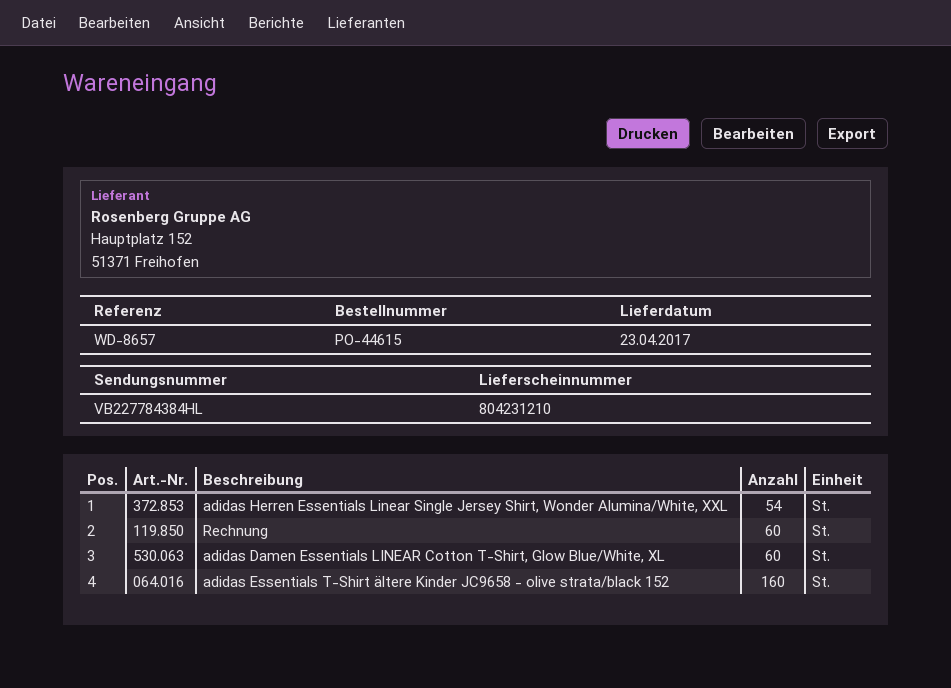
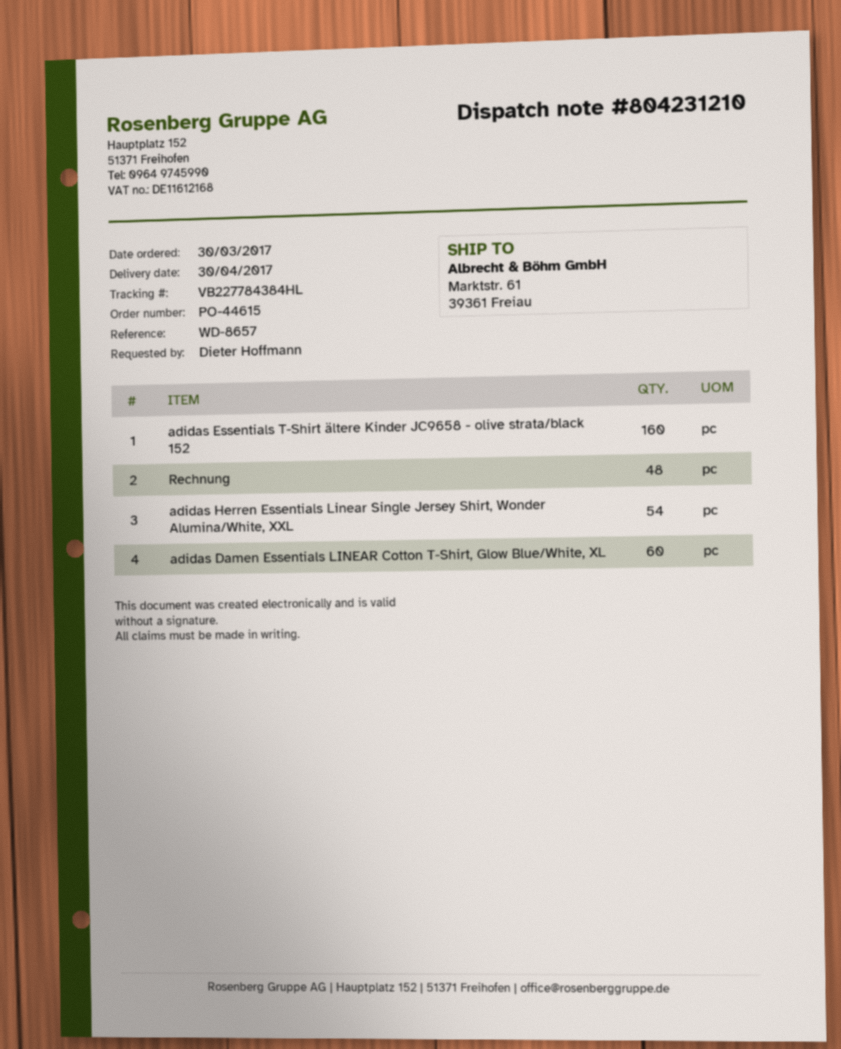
delivery date: 2017-04-23 -> 2017-04-30
Rechnung: 60 -> 48

